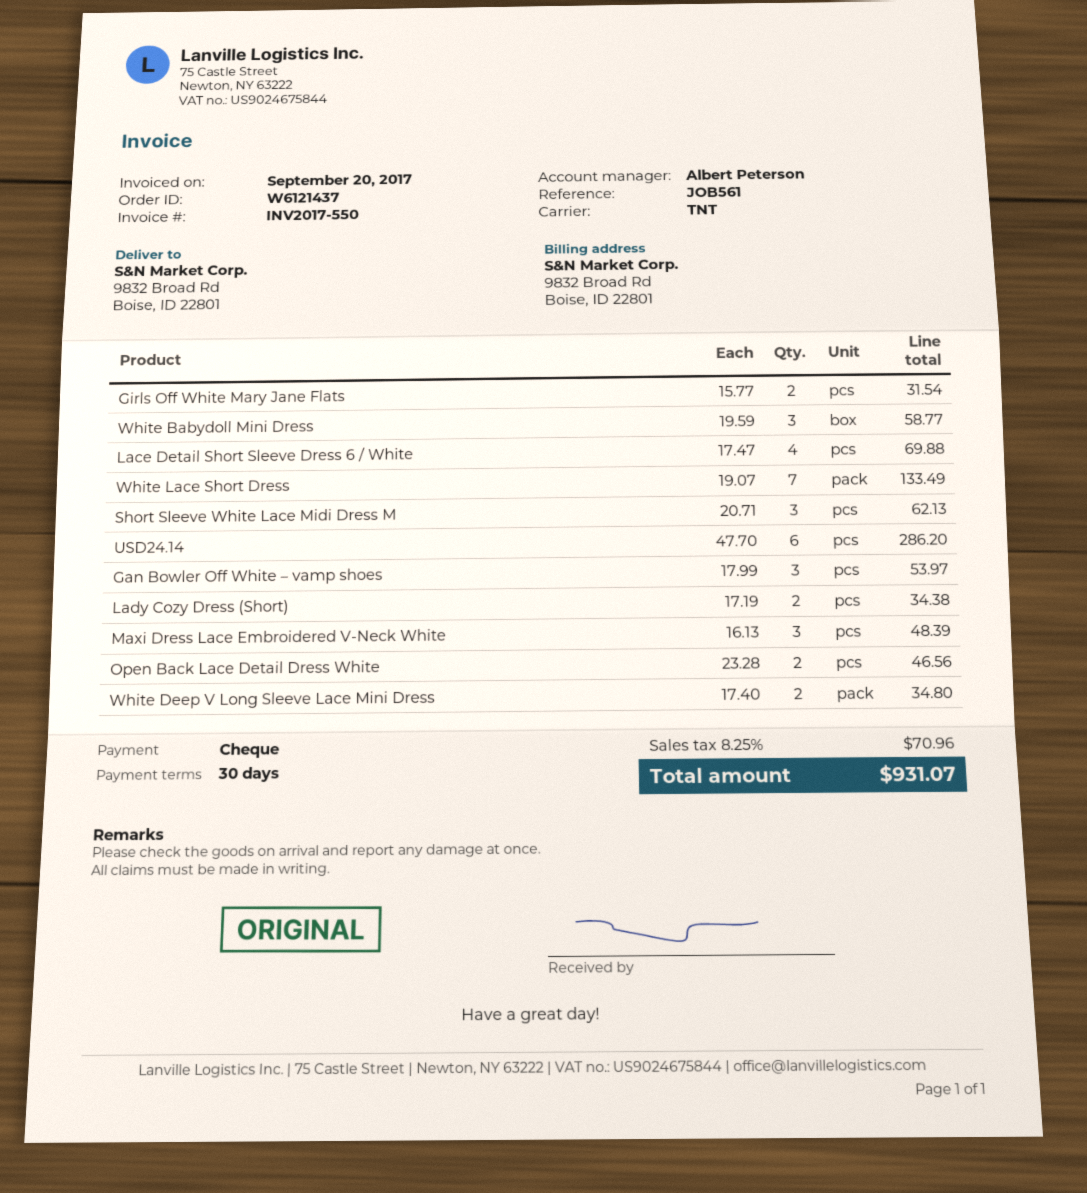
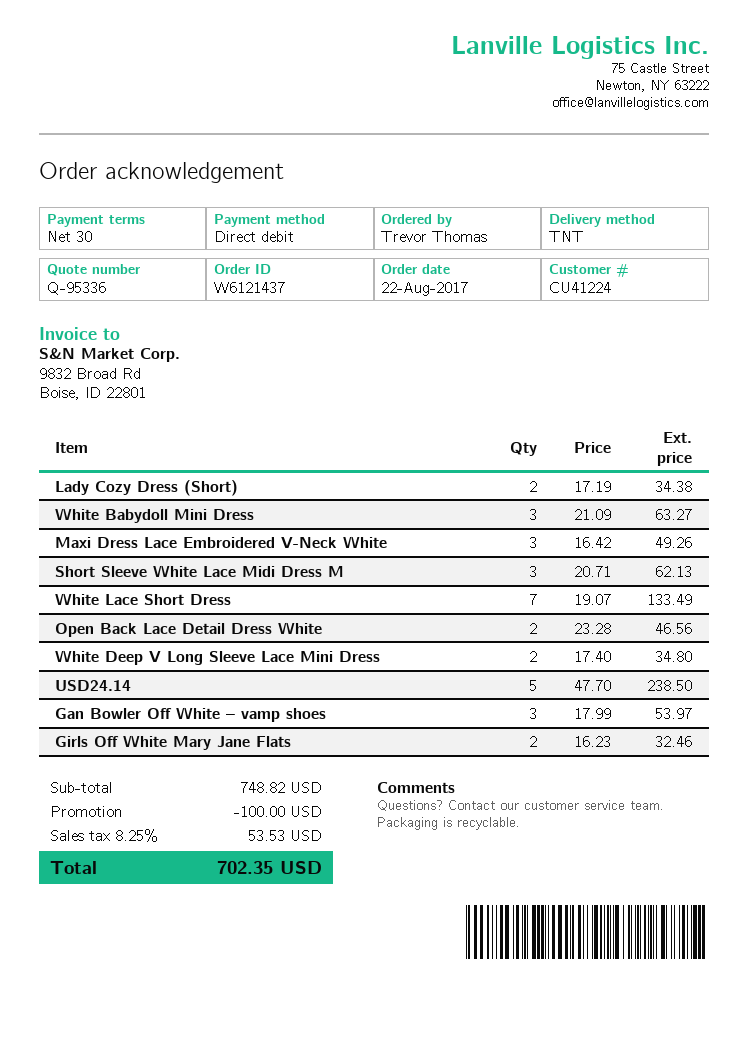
payment method: cheque -> direct debit
Girls Off White Mary Jane Flats: 2 x 15.77 = 31.54 -> 2 x 16.23 = 32.46
White Babydoll Mini Dress: 3 x 19.59 = 58.77 -> 3 x 21.09 = 63.27
Lace Detail Short Sleeve Dress 6 / White: 4 x 17.47 = 69.88 -> none
USD24.14: 6 x 47.70 = 286.20 -> 5 x 47.70 = 238.50
Maxi Dress Lace Embroidered V-Neck White: 3 x 16.13 = 48.39 -> 3 x 16.42 = 49.26
discount: none -> 100.00
tax: 8.25% = 70.96 -> 8.25% = 53.53
total: 931.07 -> 702.35

